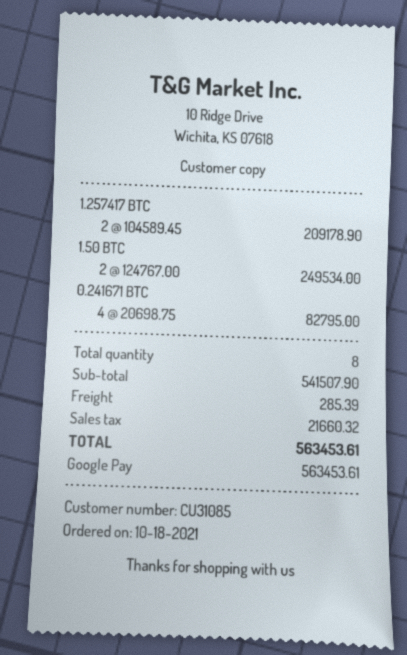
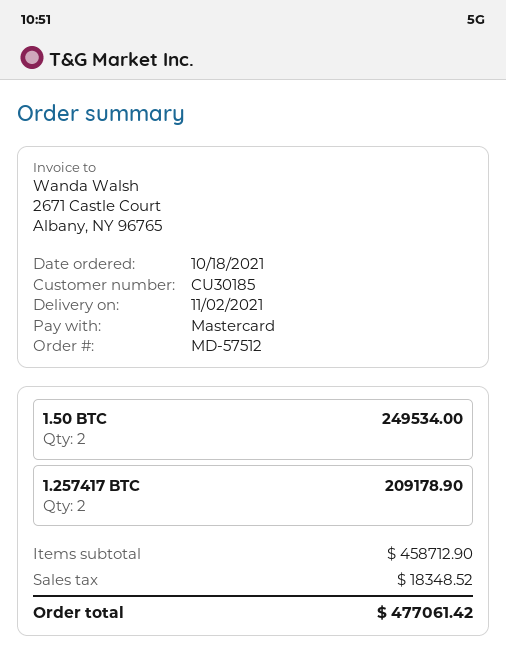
customer number: CU31085 -> CU30185
payment method: Google Pay -> Mastercard
0.241671 BTC: 4 for 82795.00 -> none
subtotal: 541507.90 -> 458712.90
shipping: 285.39 -> none
tax: 21660.32 -> 18348.52
total: 563453.61 -> 477061.42

